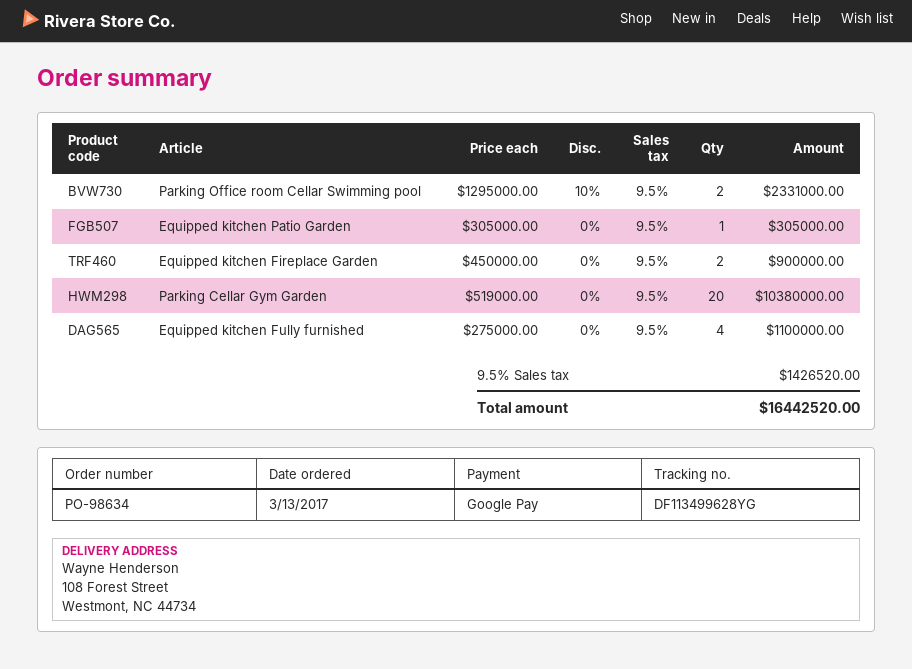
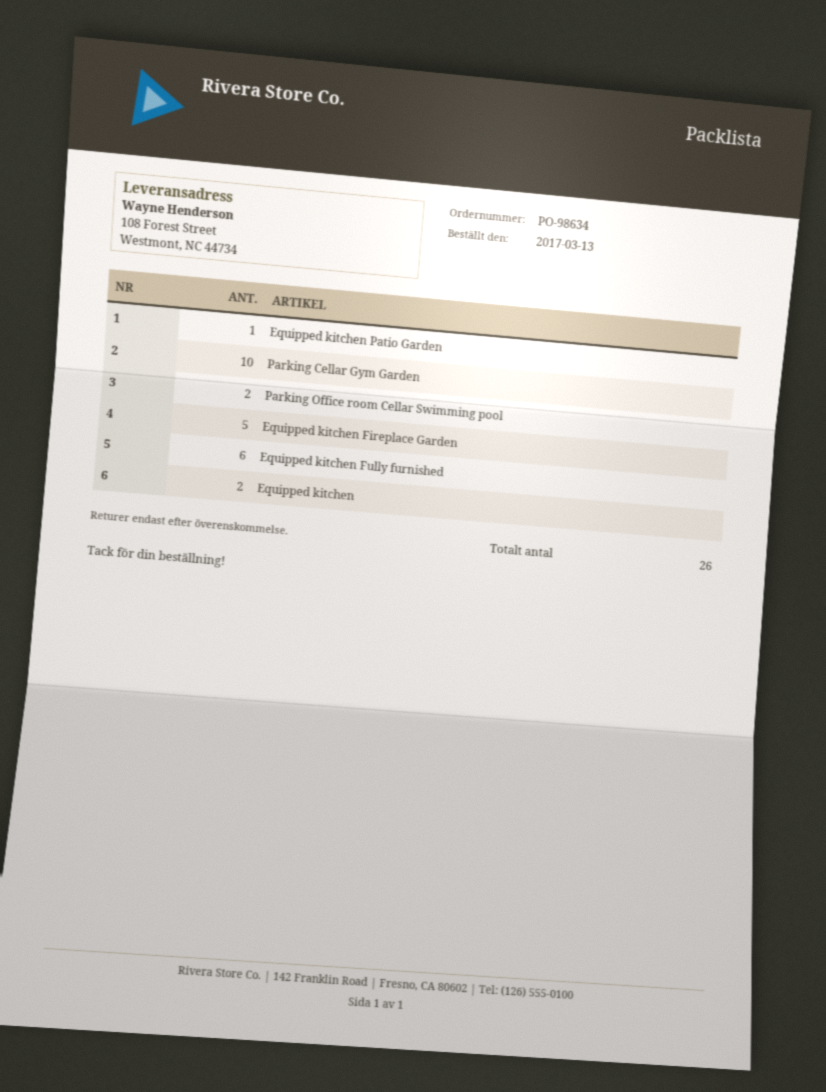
Equipped kitchen Fireplace Garden: 2 -> 5
Parking Cellar Gym Garden: 20 -> 10
Equipped kitchen Fully furnished: 4 -> 6
Equipped kitchen: none -> 2

